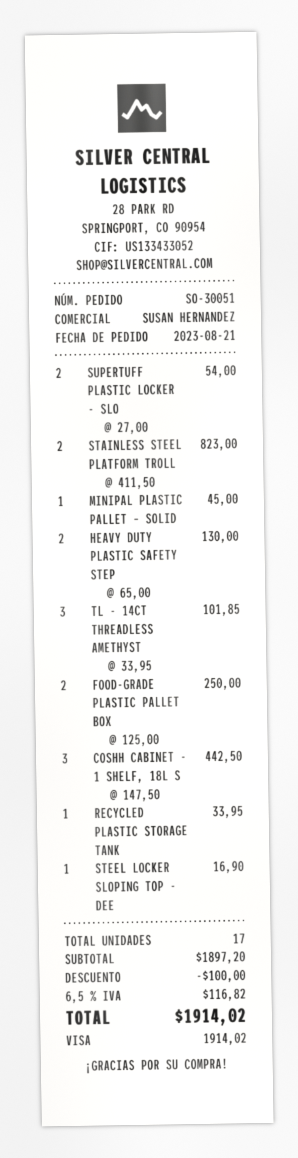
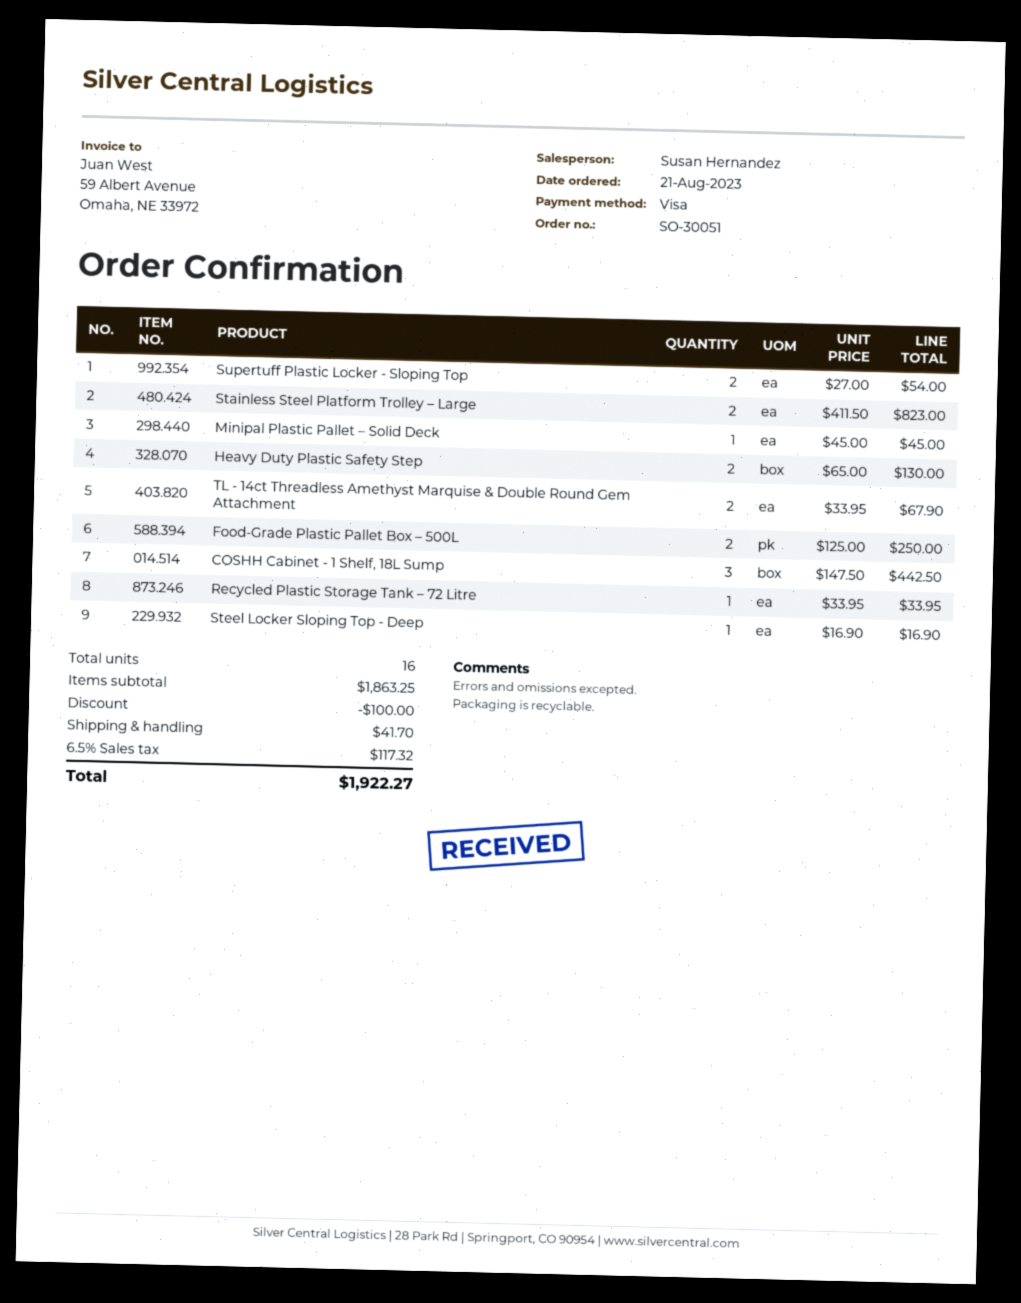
TL - 14CT THREADLESS AMETHYST: 3 x 33.95 = 101.85 -> 2 x 33.95 = 67.90
total quantity: 17 -> 16
subtotal: 1897.20 -> 1863.25
shipping: none -> 41.70
tax: 6.5% = 116.82 -> 6.5% = 117.32
total: 1914.02 -> 1922.27

